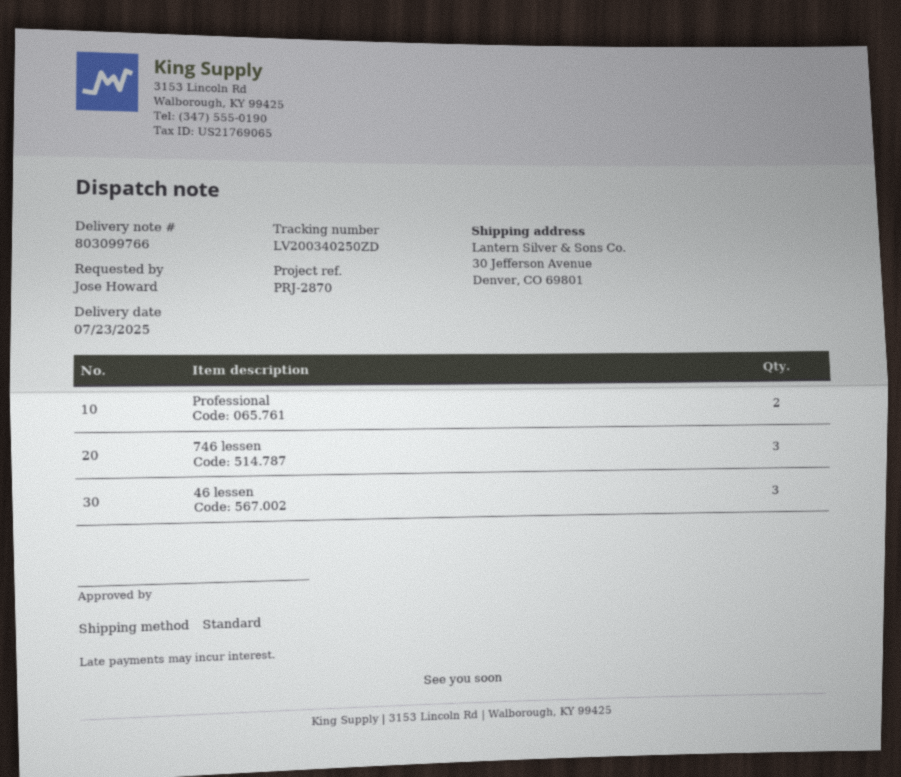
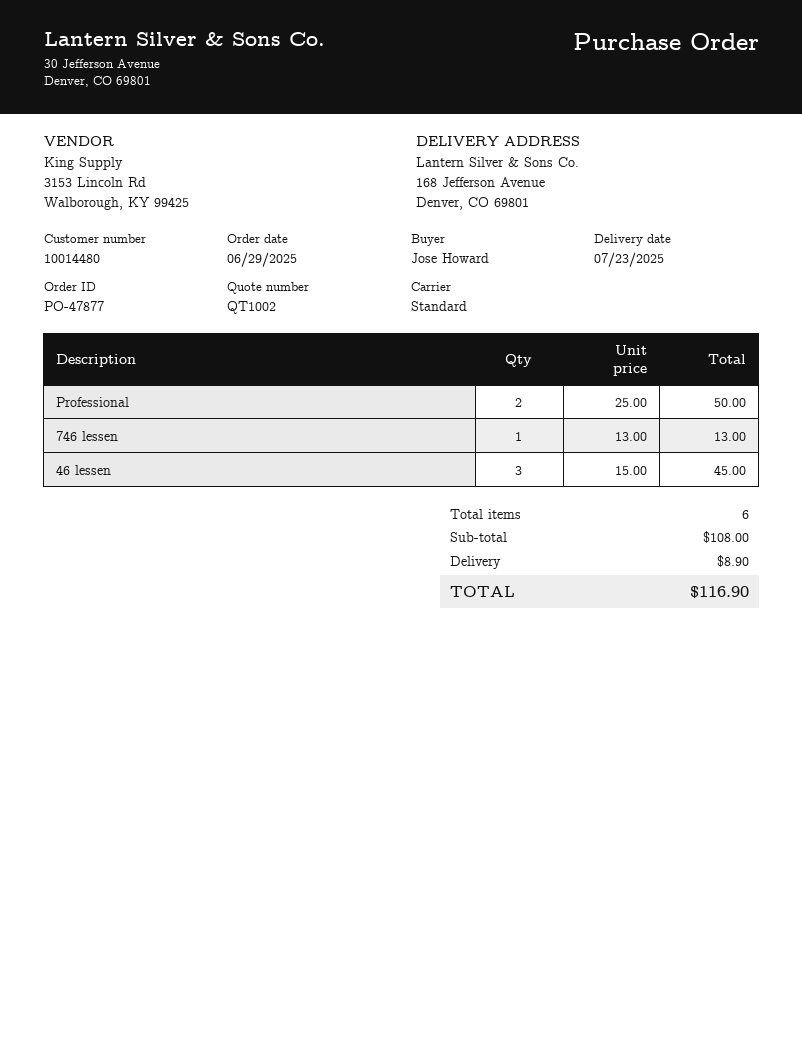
ship to: 30 Jefferson Avenue, Denver, CO 69801 -> 168 Jefferson Avenue, Denver, CO 69801
746 lessen: 3 -> 1

